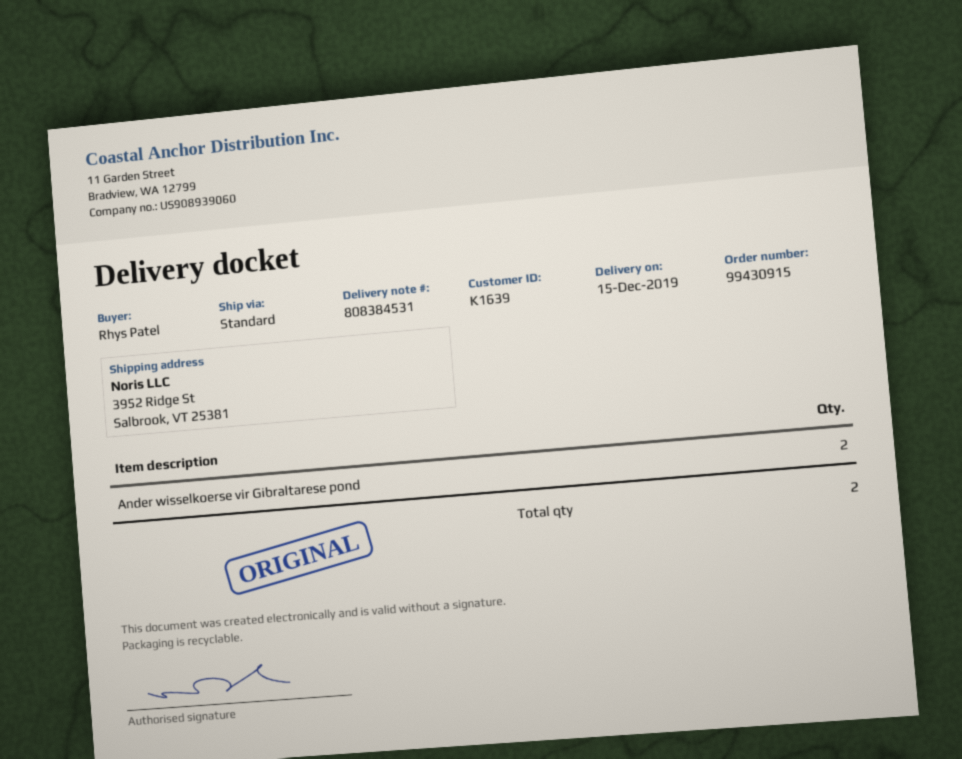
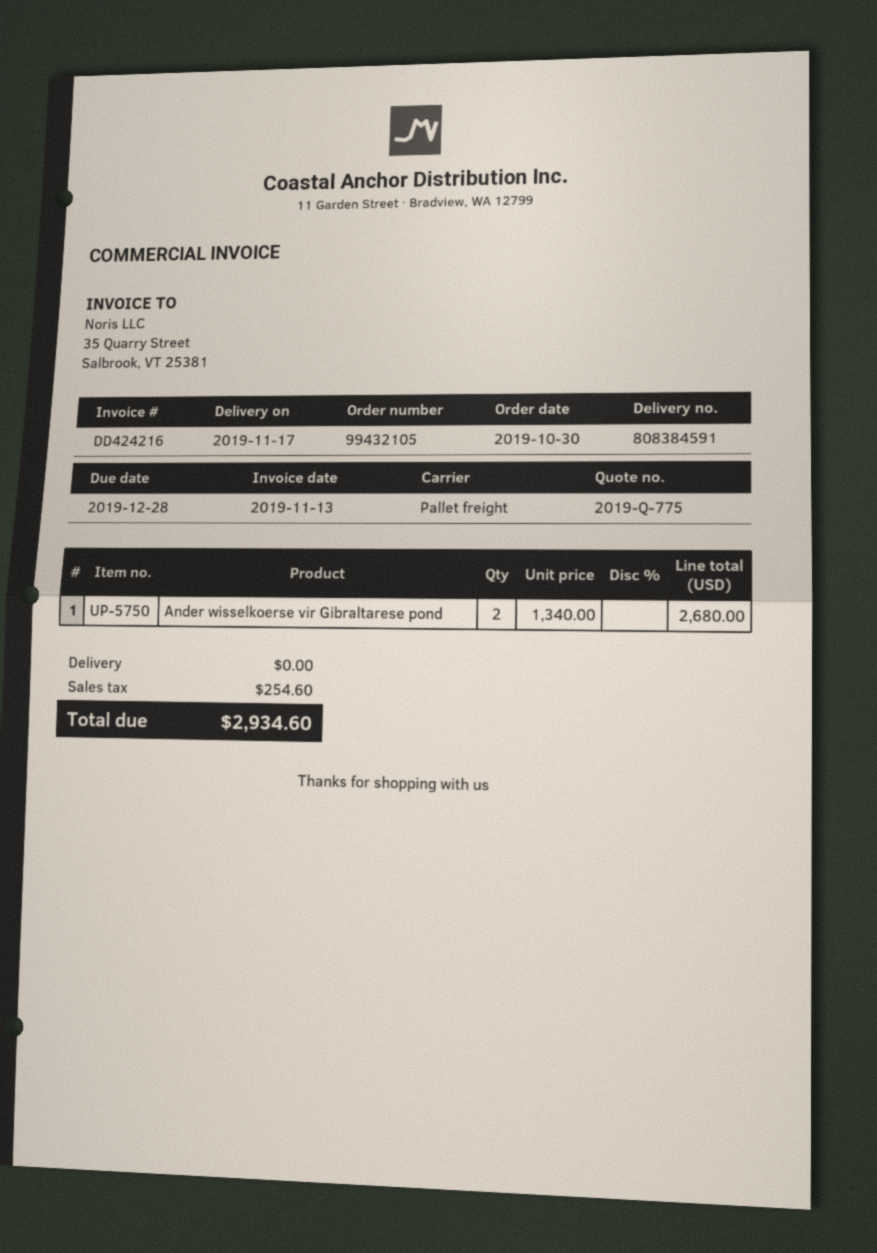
order number: 99430915 -> 99432105
delivery note number: 808384531 -> 808384591
delivery date: 2019-12-15 -> 2019-11-17
shipping method: standard -> pallet freight

